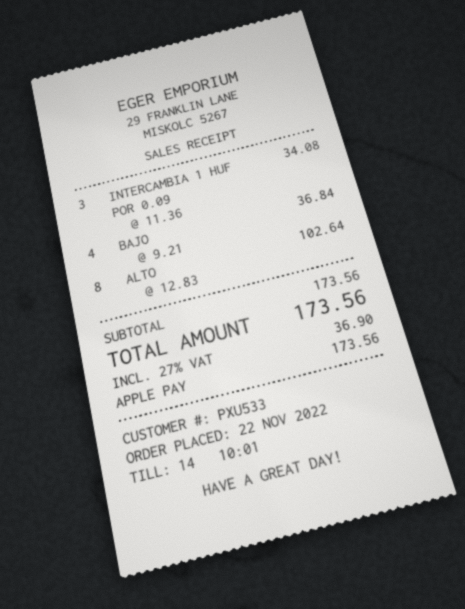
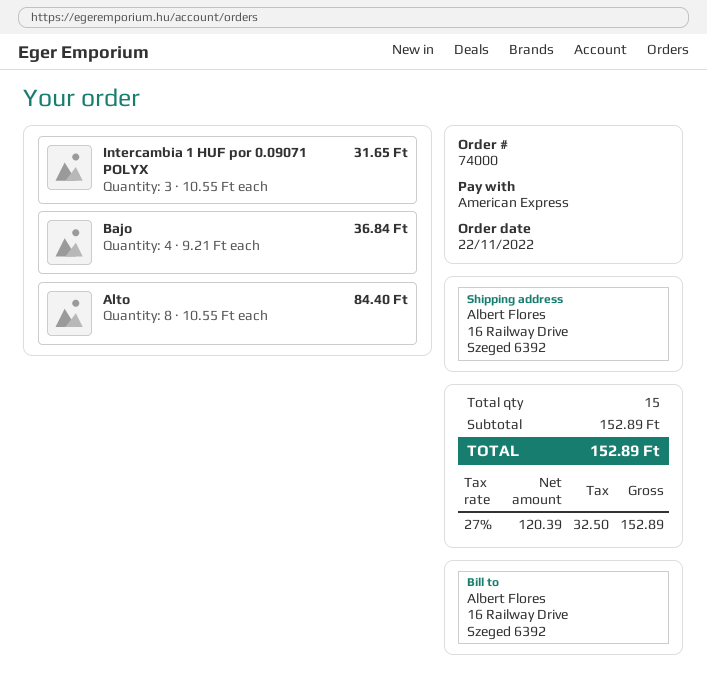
payment method: Apple Pay -> American Express
INTERCAMBIA 1 HUF POR 0.09: 3 x 11.36 = 34.08 -> 3 x 10.55 = 31.65
ALTO: 8 x 12.83 = 102.64 -> 8 x 10.55 = 84.40
subtotal: 173.56 -> 152.89
tax: 27% = 36.90 -> 27% = 32.50
total: 173.56 -> 152.89

